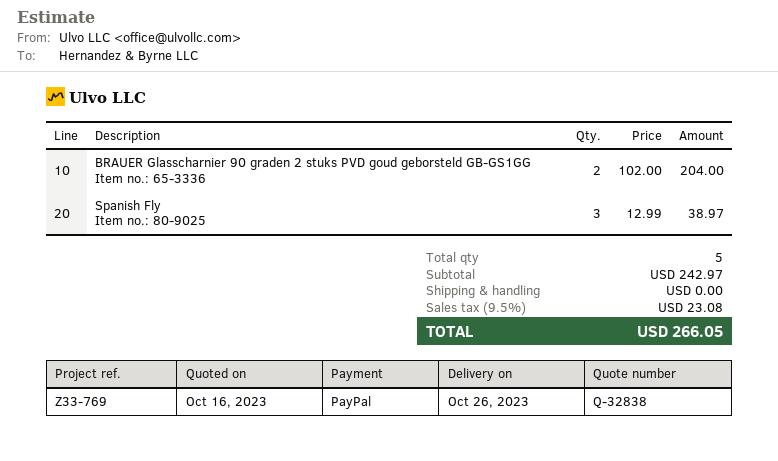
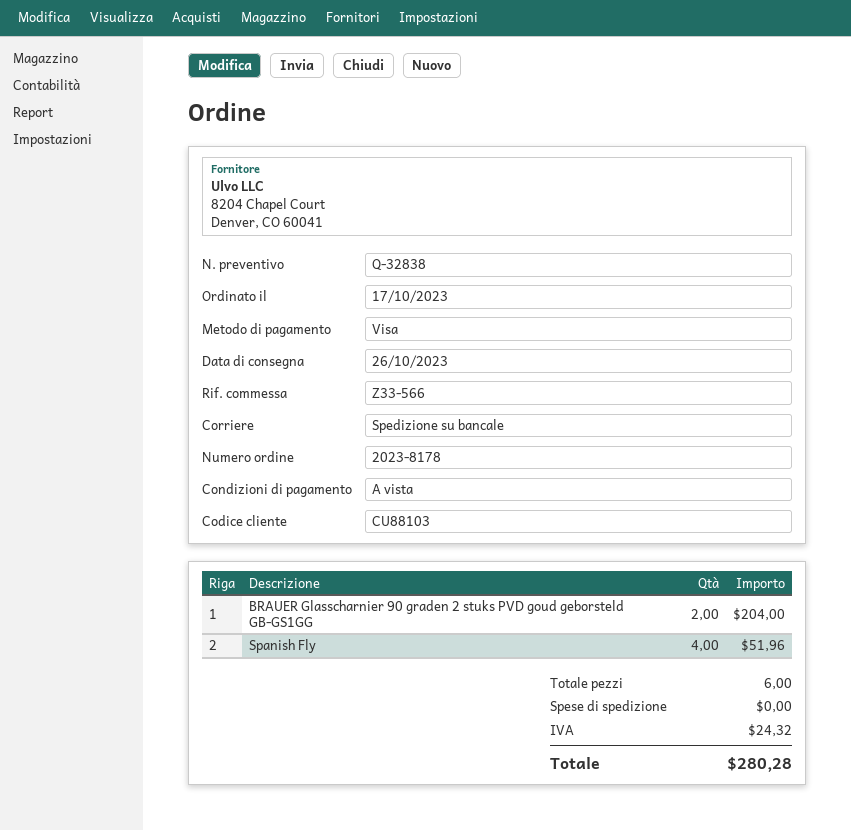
reference: Z33-769 -> Z33-566
payment method: PayPal -> Visa
Spanish Fly: 3 for 38.97 -> 4 for 51.96
total quantity: 5 -> 6
tax: 23.08 -> 24.32
total: 266.05 -> 280.28

